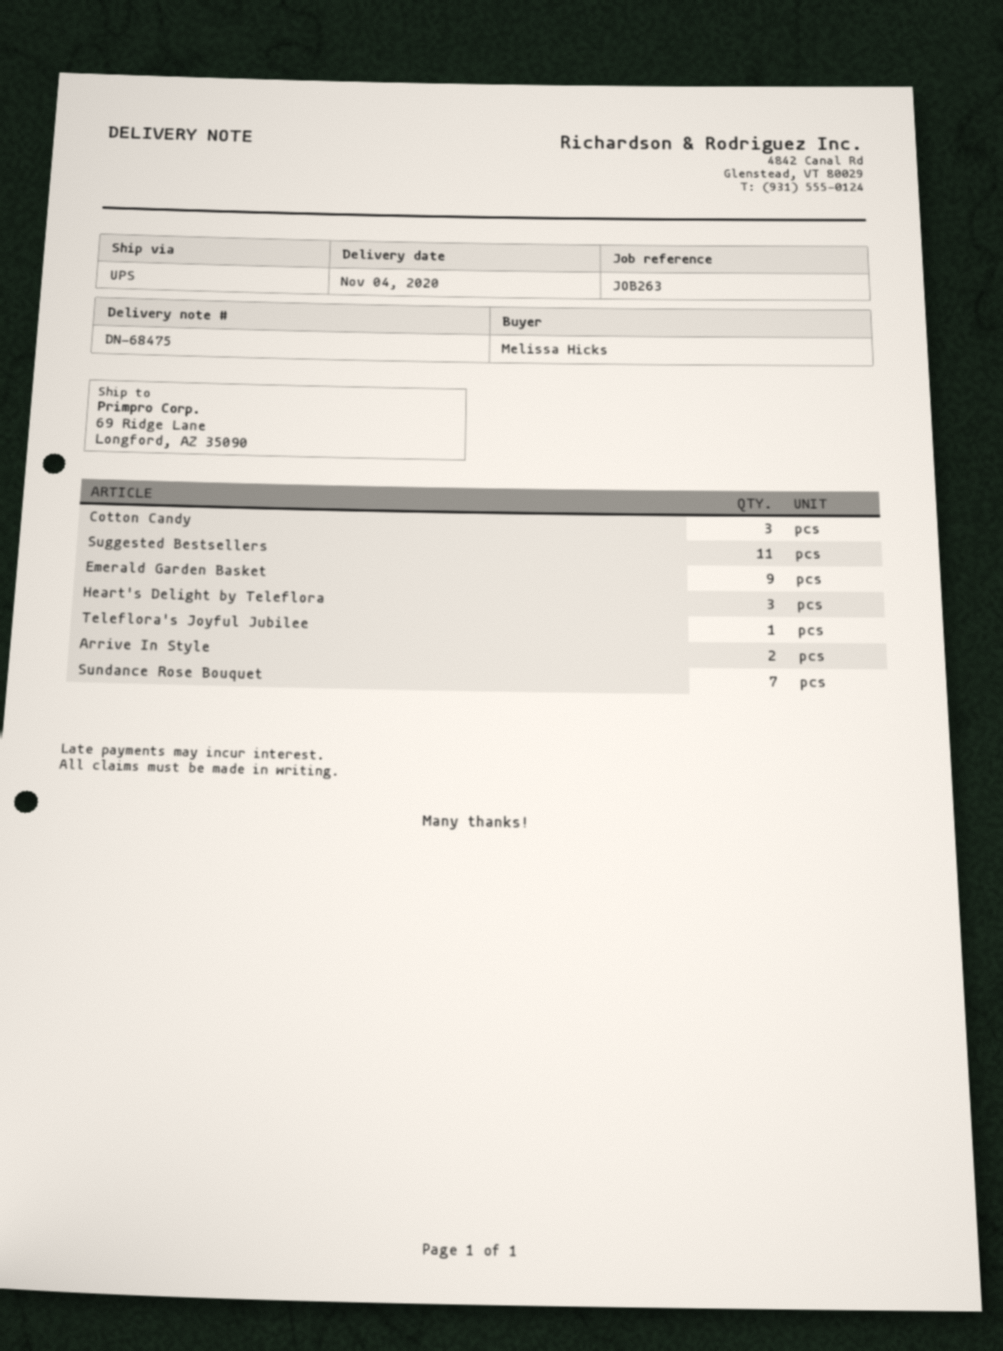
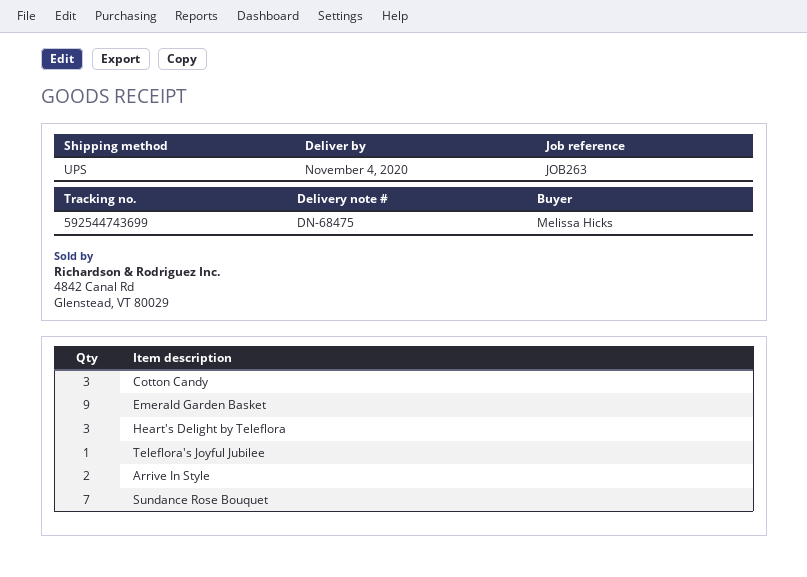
Suggested Bestsellers: 11 -> none

